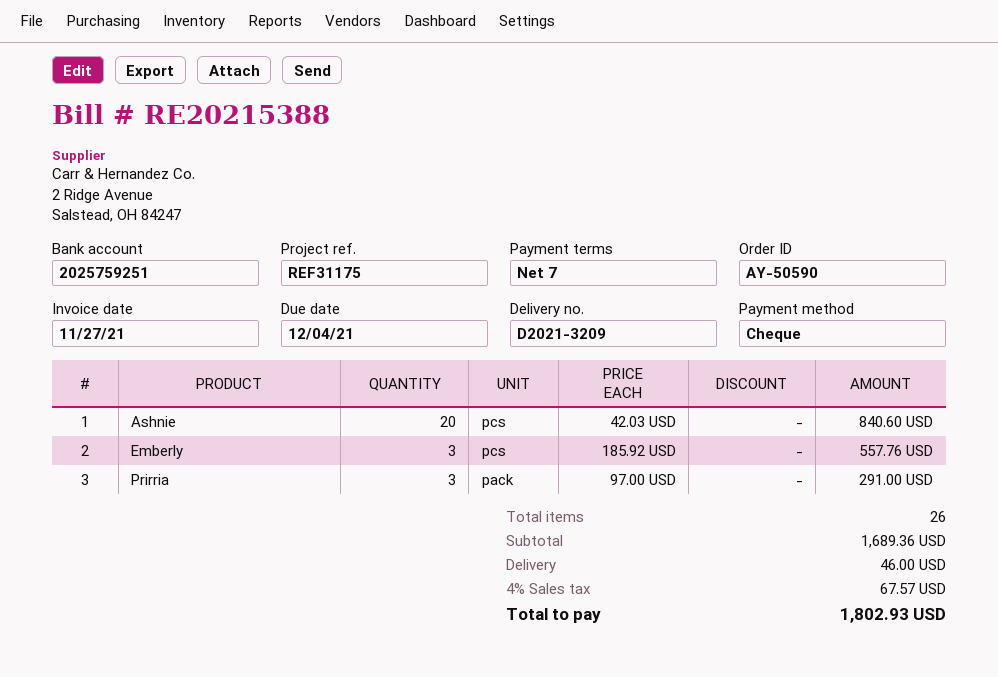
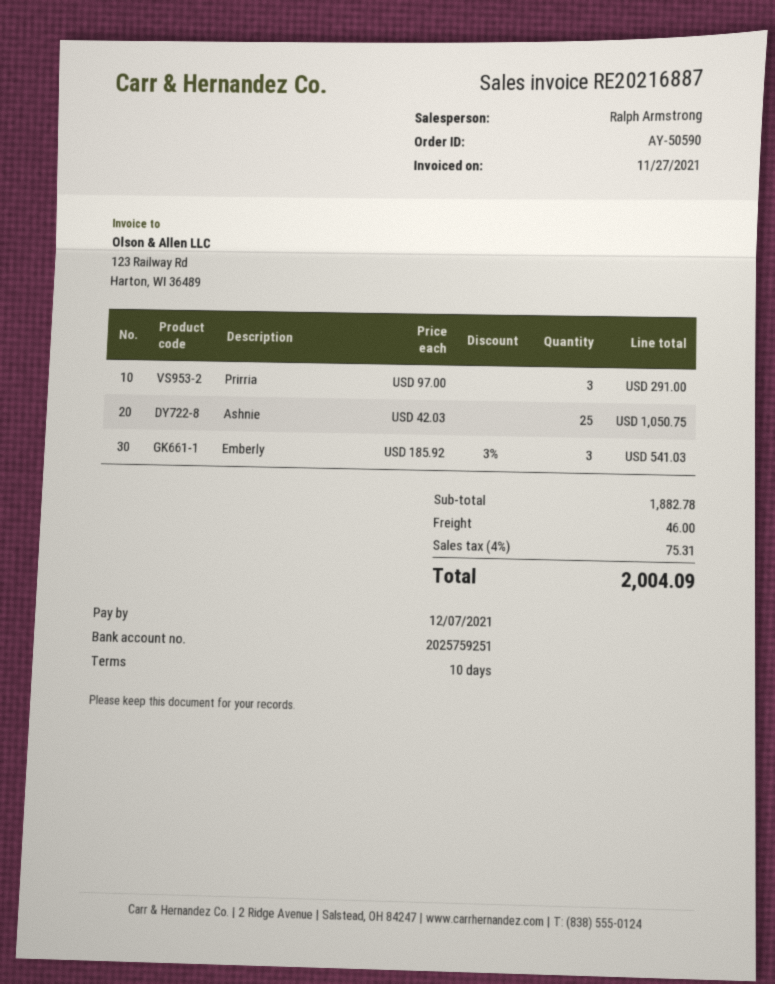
invoice number: RE20215388 -> RE20216887
payment terms: 7 days -> 10 days
due date: 2021-12-04 -> 2021-12-07
Ashnie: 20 x 42.03 = 840.60 -> 25 x 42.03 = 1050.75
Emberly: 3 x 185.92 = 557.76 -> 3 x 185.92 - 3% = 541.03
subtotal: 1689.36 -> 1882.78
tax: 4% = 67.57 -> 4% = 75.31
total: 1802.93 -> 2004.09

